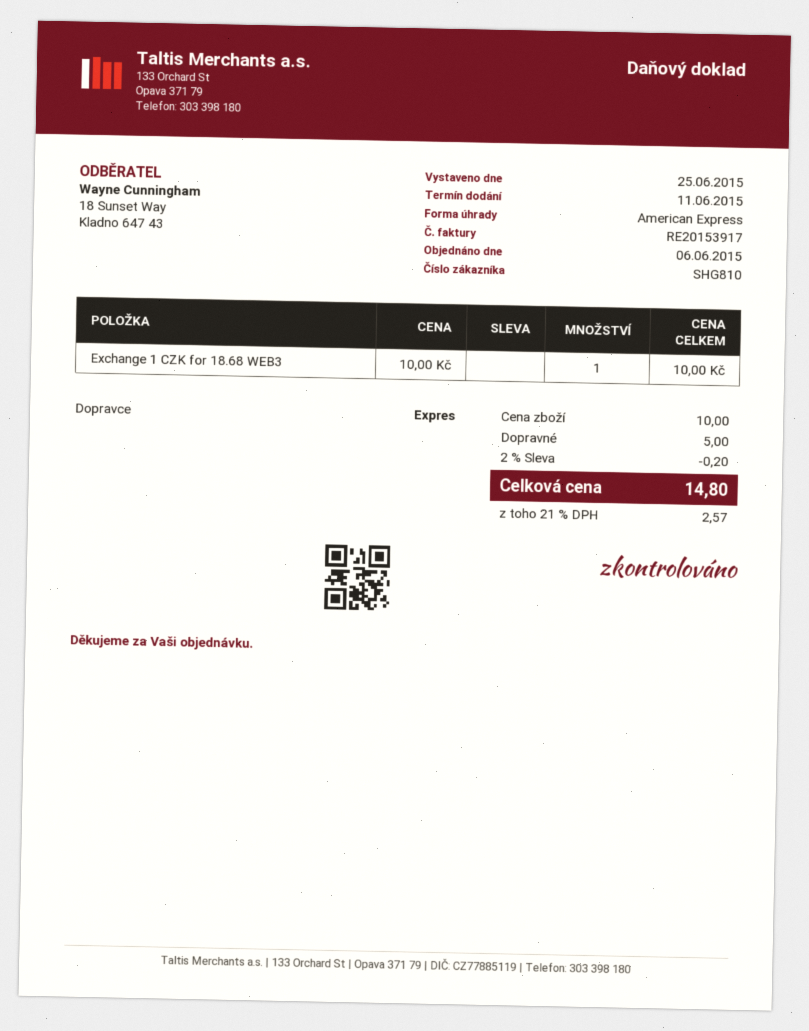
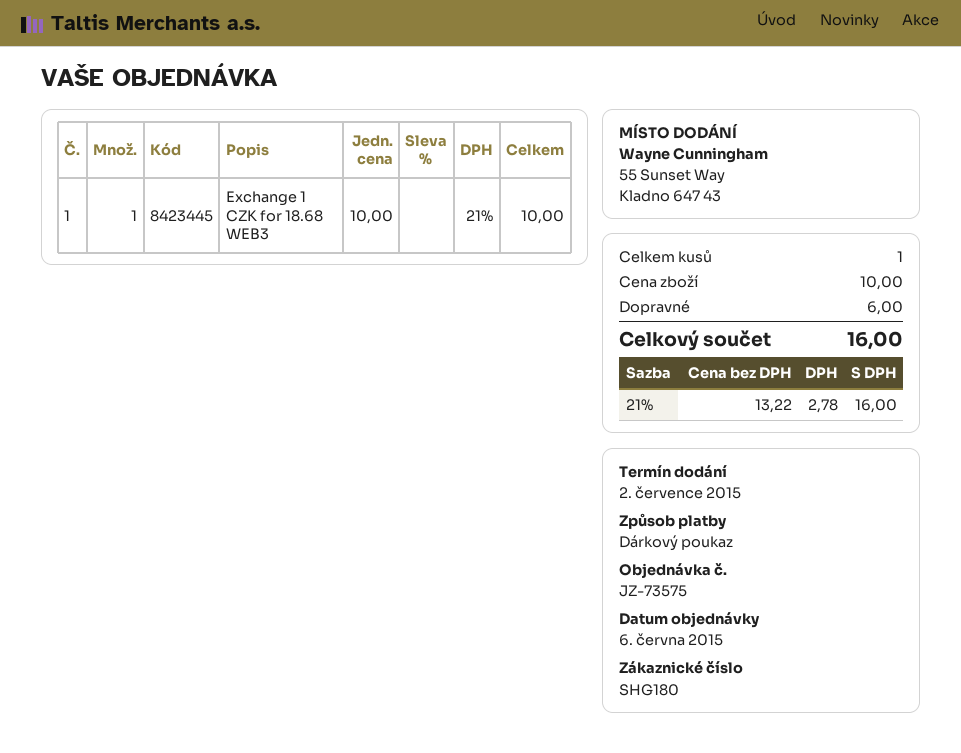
delivery date: 2015-06-11 -> 2015-07-02
customer number: SHG810 -> SHG180
payment method: American Express -> gift card
discount: 2% = 0.20 -> none
shipping: 5.00 -> 6.00
tax: 21% = 2.57 -> 21% = 2.78
total: 14.80 -> 16.00

